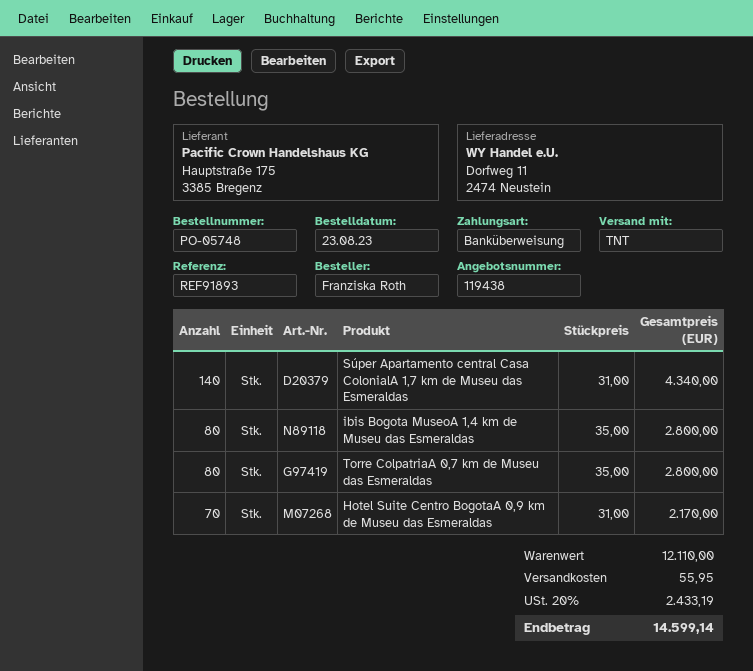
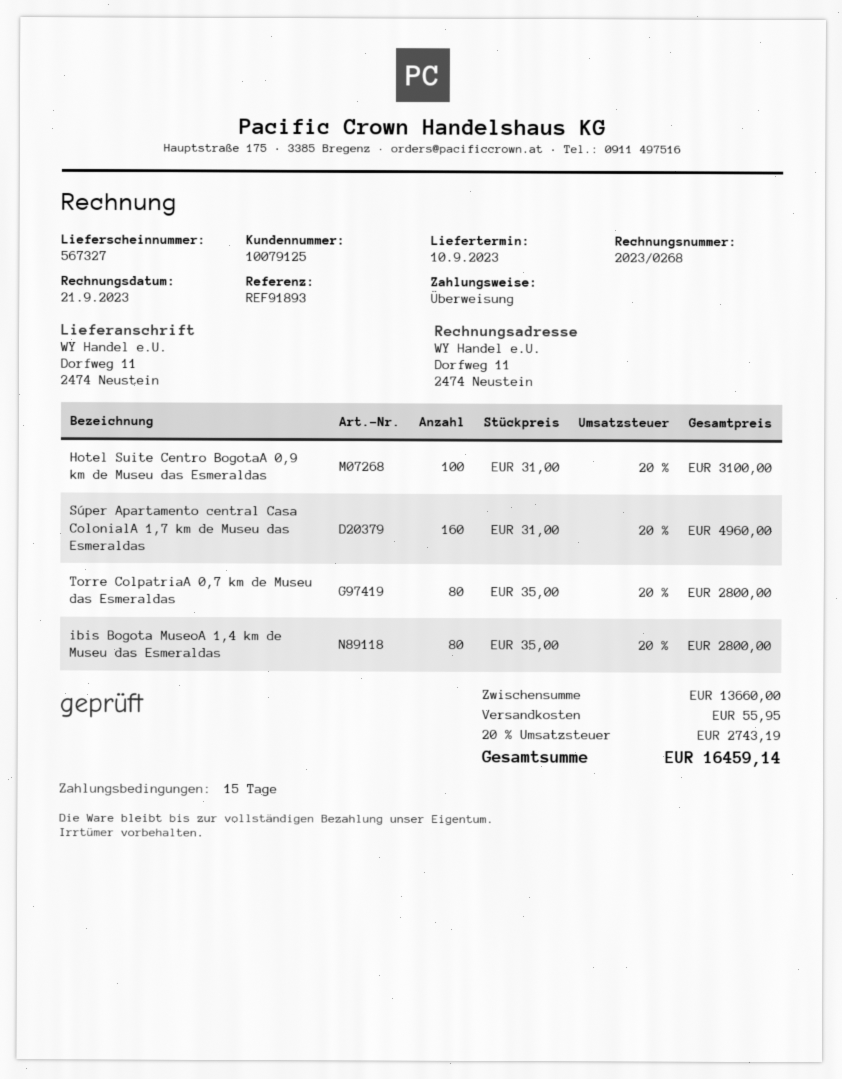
Súper Apartamento central Casa ColonialA 1,7 km de Museu das Esmeraldas: 140 x 31.00 = 4340.00 -> 160 x 31.00 = 4960.00
Hotel Suite Centro BogotaA 0,9 km de Museu das Esmeraldas: 70 x 31.00 = 2170.00 -> 100 x 31.00 = 3100.00
subtotal: 12110.00 -> 13660.00
tax: 20% = 2433.19 -> 20% = 2743.19
total: 14599.14 -> 16459.14

